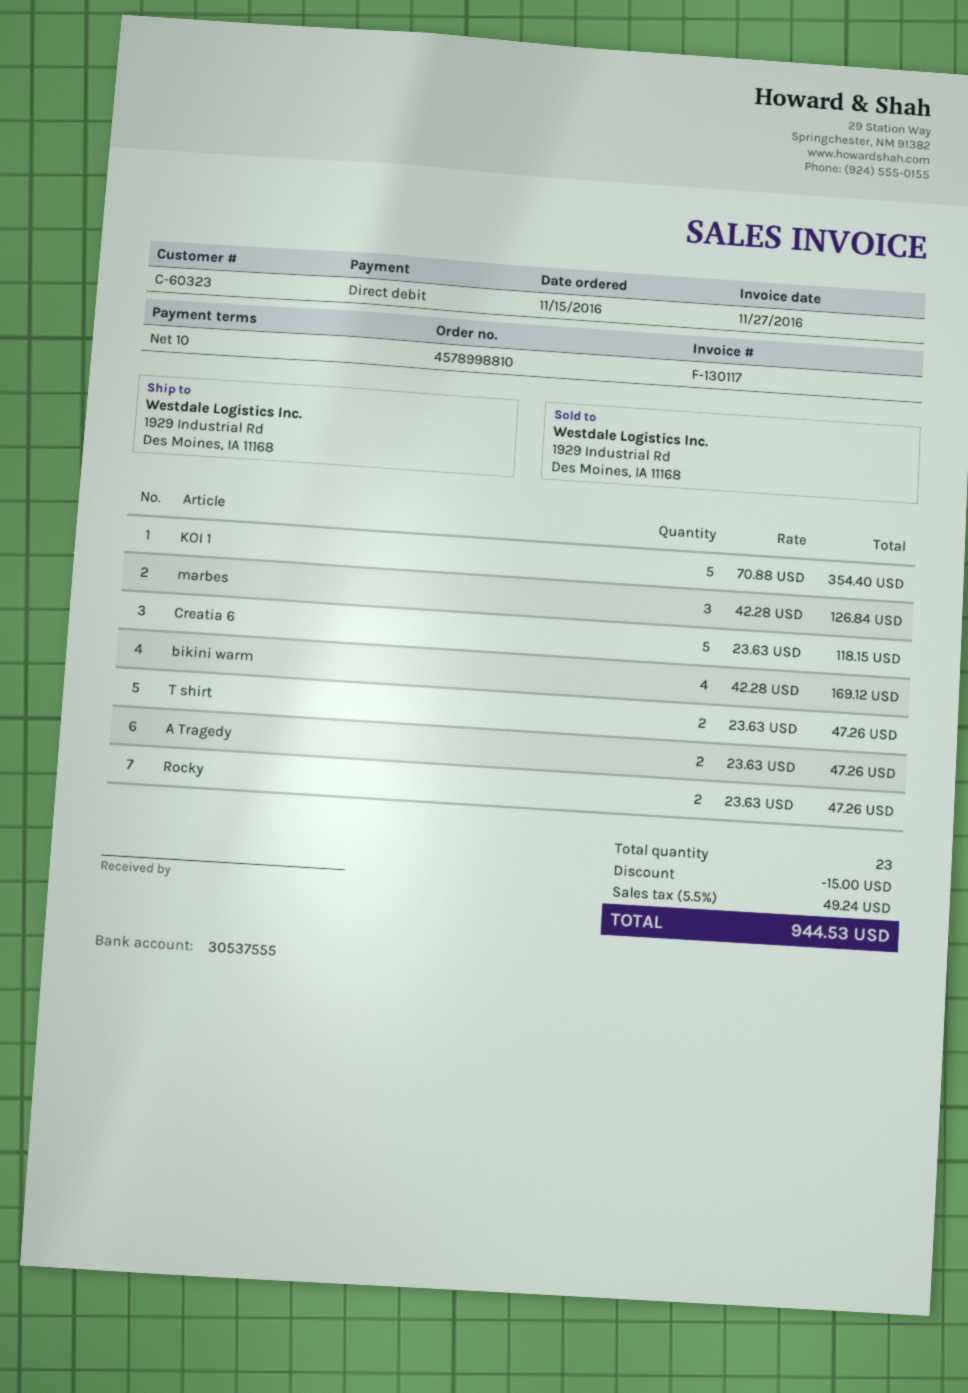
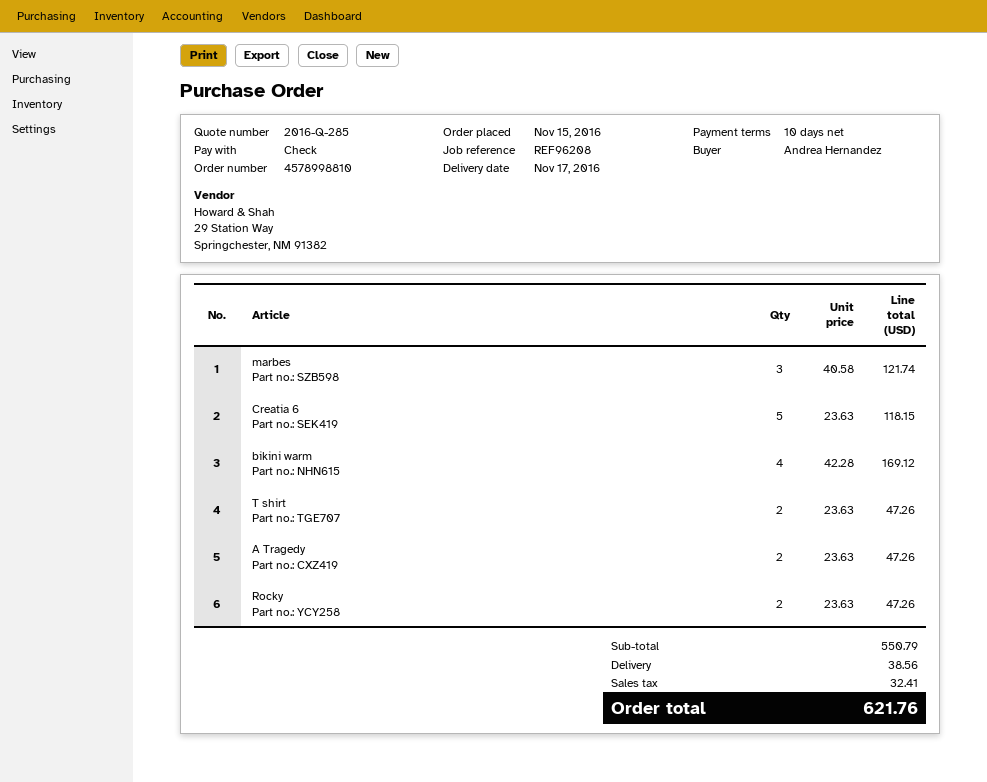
payment method: direct debit -> cheque
KOI 1: 5 x 70.88 = 354.40 -> none
marbes: 3 x 42.28 = 126.84 -> 3 x 40.58 = 121.74
discount: 15.00 -> none
shipping: none -> 38.56
tax: 49.24 -> 32.41
total: 944.53 -> 621.76

